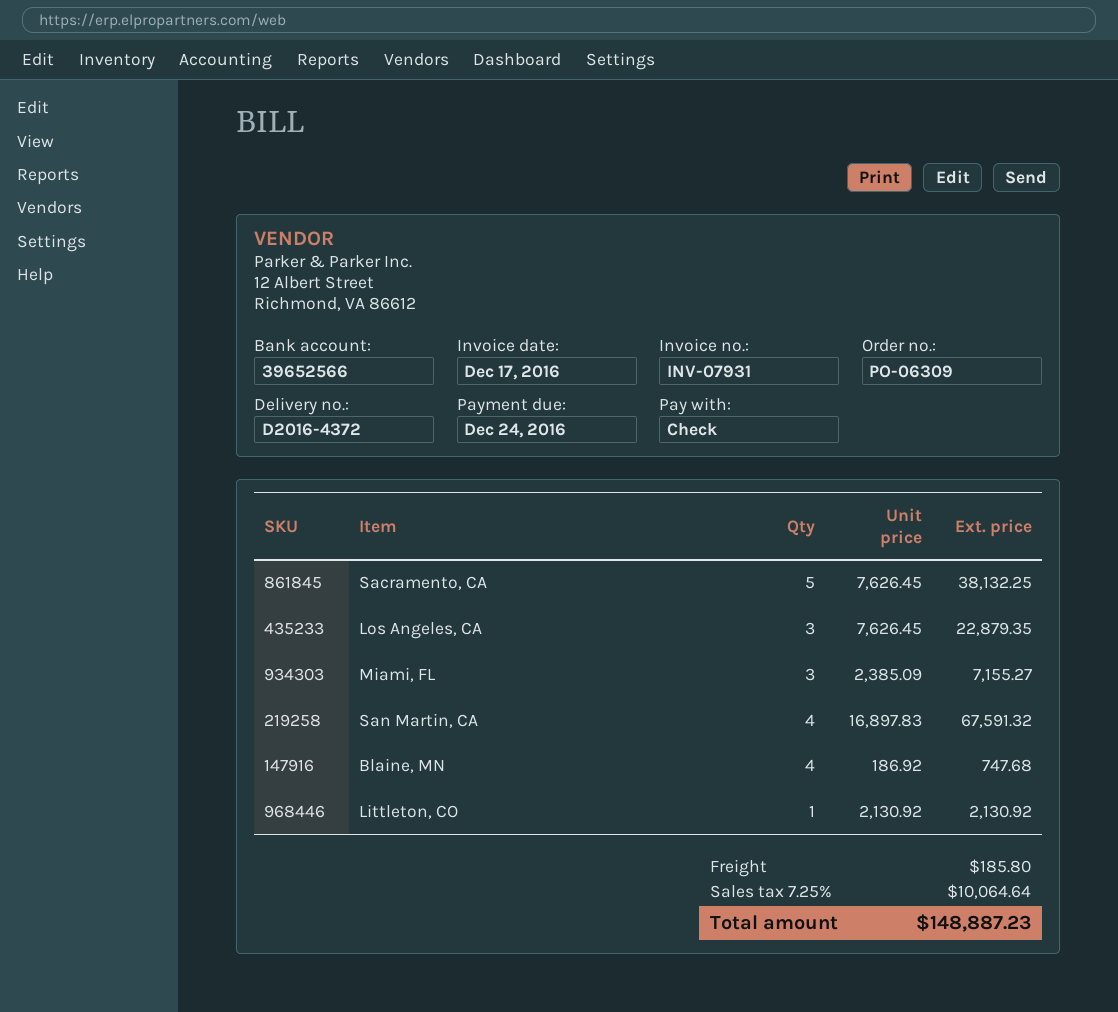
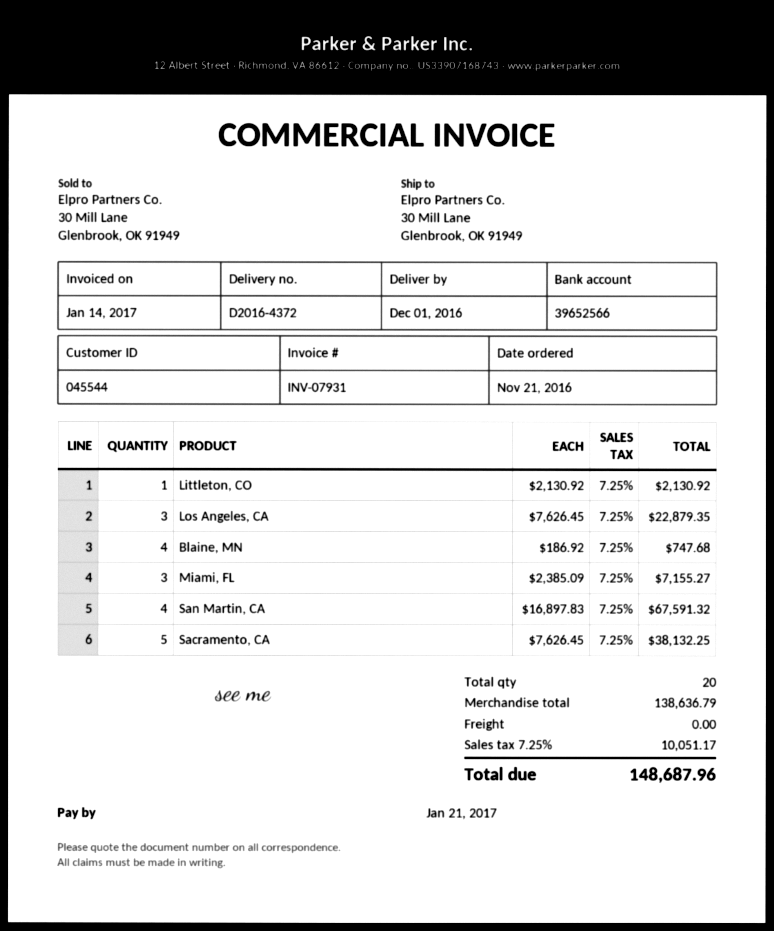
invoice date: 2016-12-17 -> 2017-01-14
due date: 2016-12-24 -> 2017-01-21
shipping: 185.80 -> 0.00
tax: 7.25% = 10064.64 -> 7.25% = 10051.17
total: 148887.23 -> 148687.96

